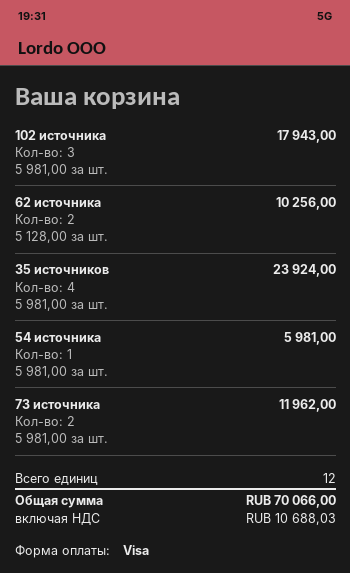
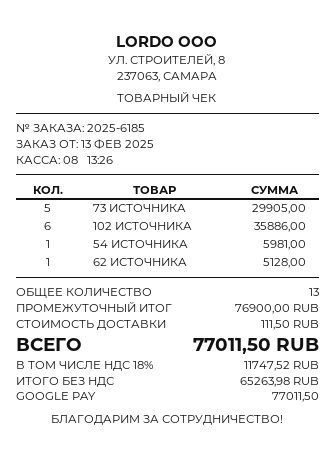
payment method: Visa -> Google Pay
102 источника: 3 for 17943.00 -> 6 for 35886.00
62 источника: 2 for 10256.00 -> 1 for 5128.00
35 источников: 4 for 23924.00 -> none
73 источника: 2 for 11962.00 -> 5 for 29905.00
total quantity: 12 -> 13
shipping: none -> 111.50
tax: 10688.03 -> 11747.52
total: 70066.00 -> 77011.50

